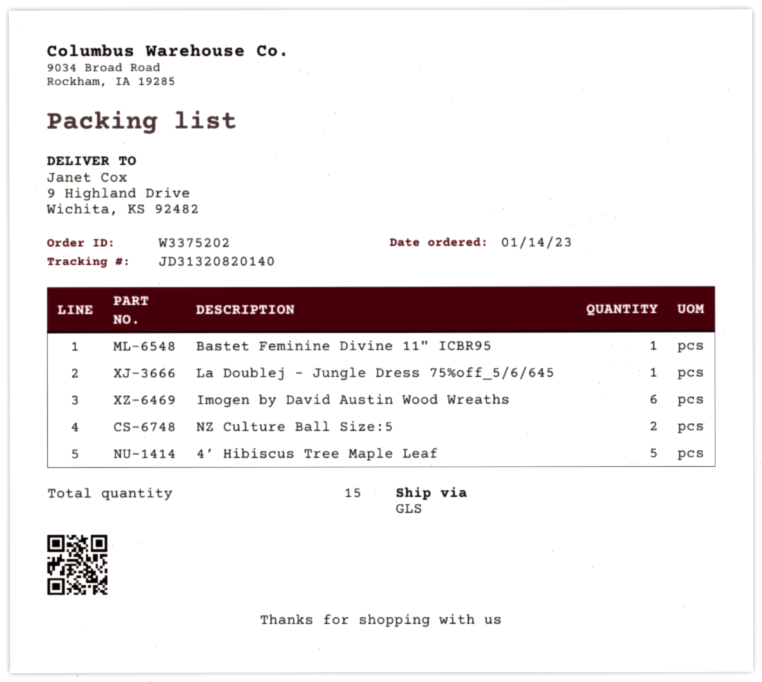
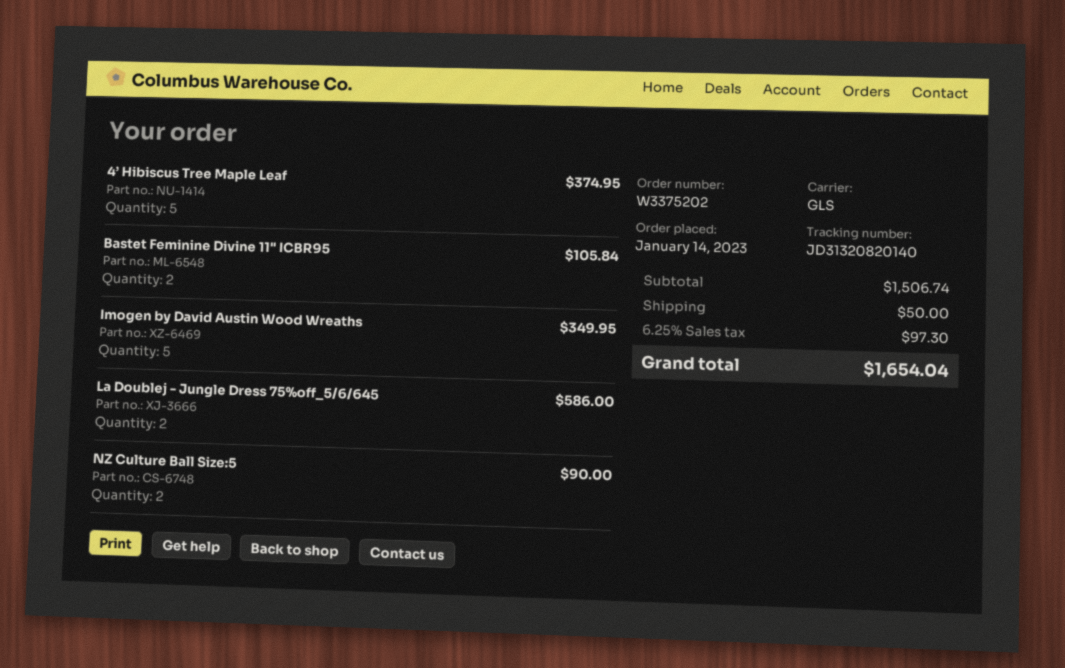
Bastet Feminine Divine 11" ICBR95: 1 -> 2
La Doublej - Jungle Dress 75%off_5/6/645: 1 -> 2
Imogen by David Austin Wood Wreaths: 6 -> 5

